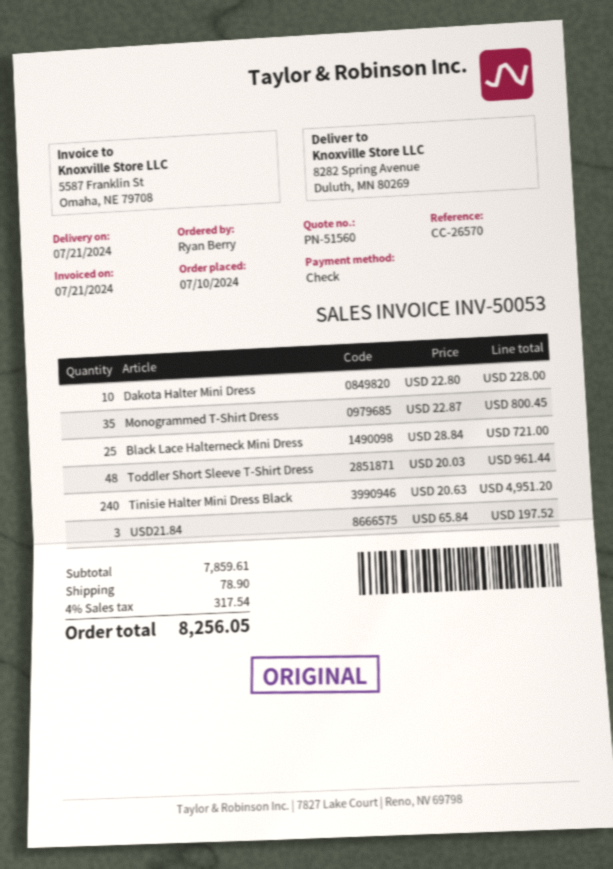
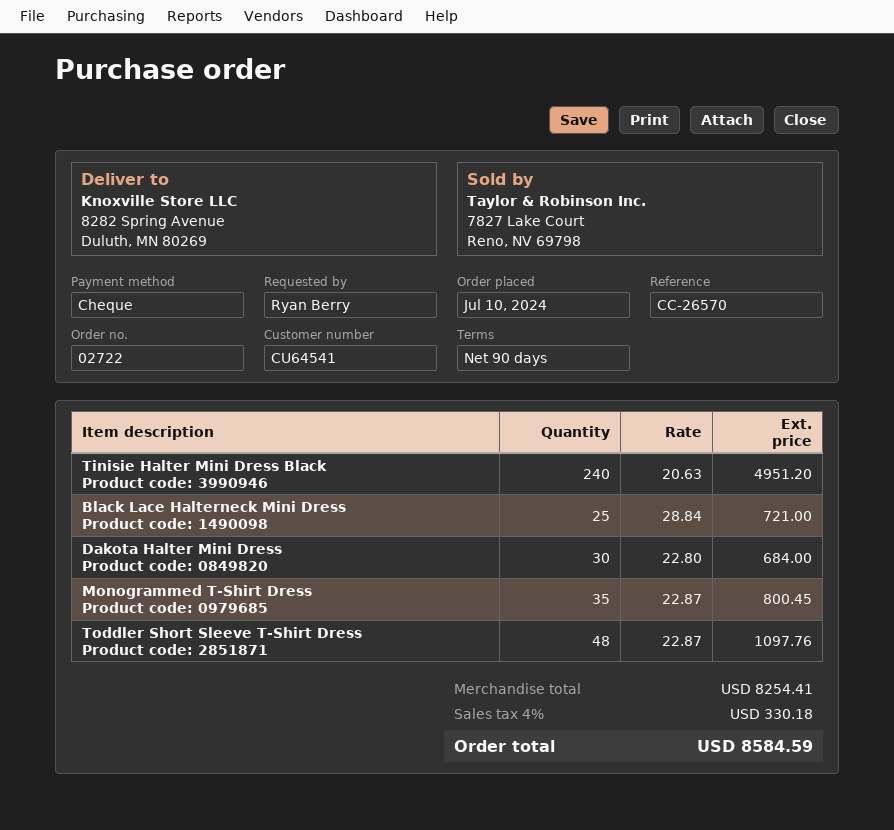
Dakota Halter Mini Dress: 10 x 22.80 = 228.00 -> 30 x 22.80 = 684.00
Toddler Short Sleeve T-Shirt Dress: 48 x 20.03 = 961.44 -> 48 x 22.87 = 1097.76
USD21.84: 3 x 65.84 = 197.52 -> none
subtotal: 7859.61 -> 8254.41
shipping: 78.90 -> none
tax: 4% = 317.54 -> 4% = 330.18
total: 8256.05 -> 8584.59

